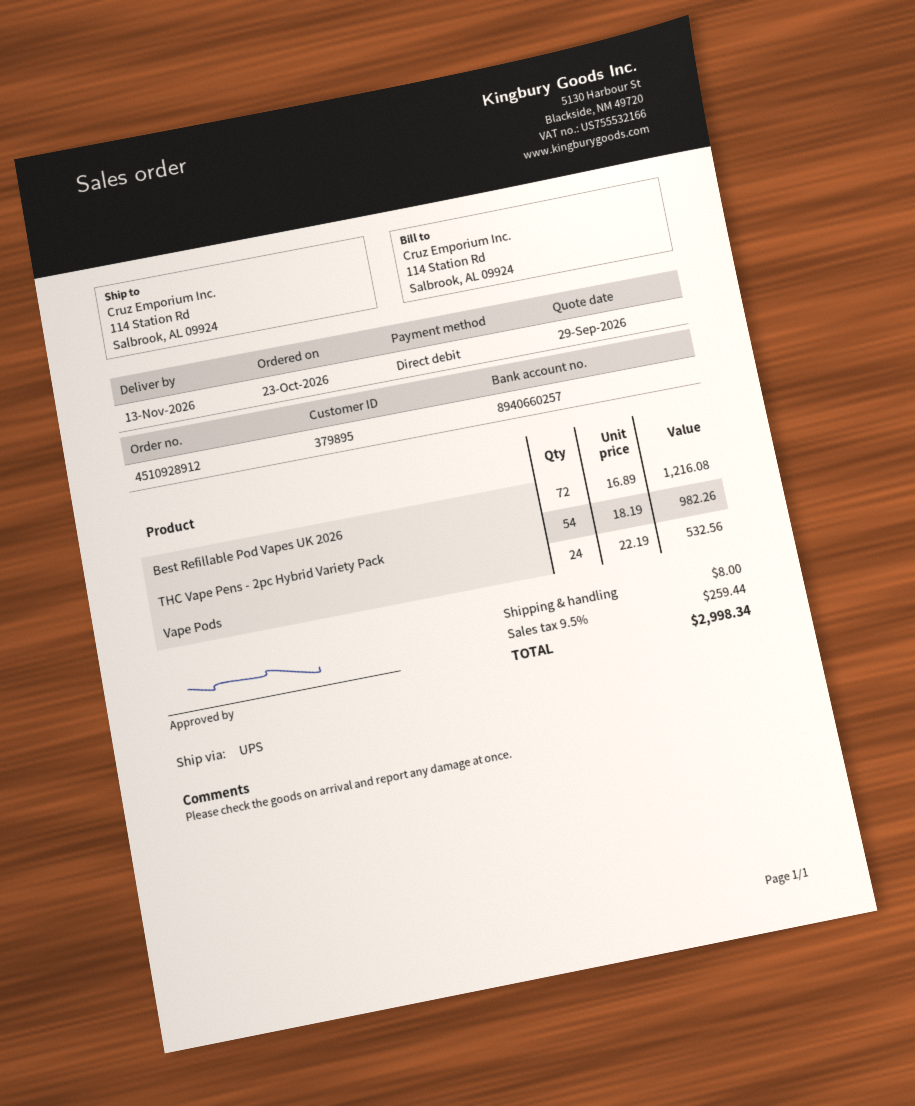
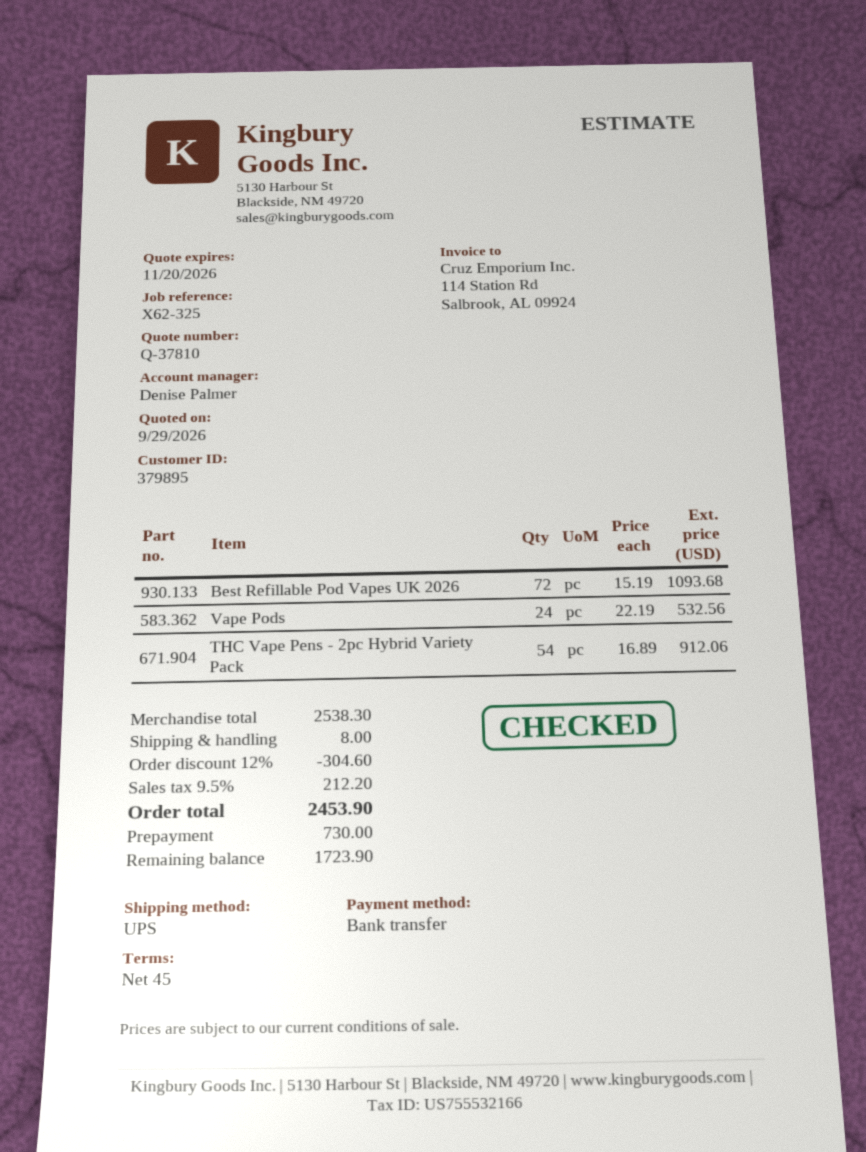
payment method: direct debit -> bank transfer
Best Refillable Pod Vapes UK 2026: 72 x 16.89 = 1216.08 -> 72 x 15.19 = 1093.68
THC Vape Pens - 2pc Hybrid Variety Pack: 54 x 18.19 = 982.26 -> 54 x 16.89 = 912.06
discount: none -> 12% = 304.60
tax: 9.5% = 259.44 -> 9.5% = 212.20
total: 2998.34 -> 2453.90

